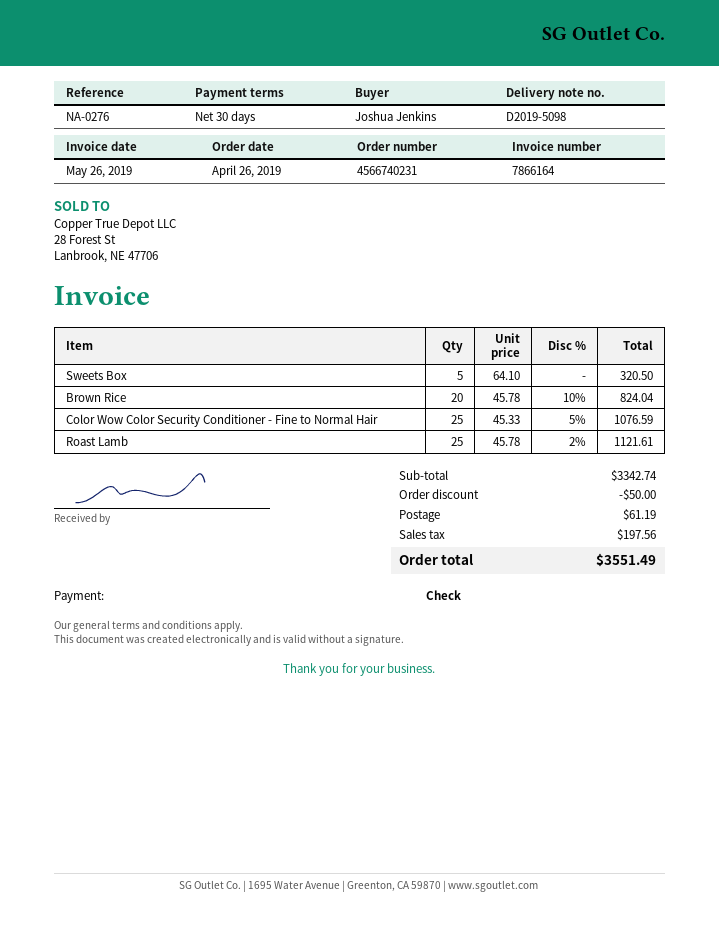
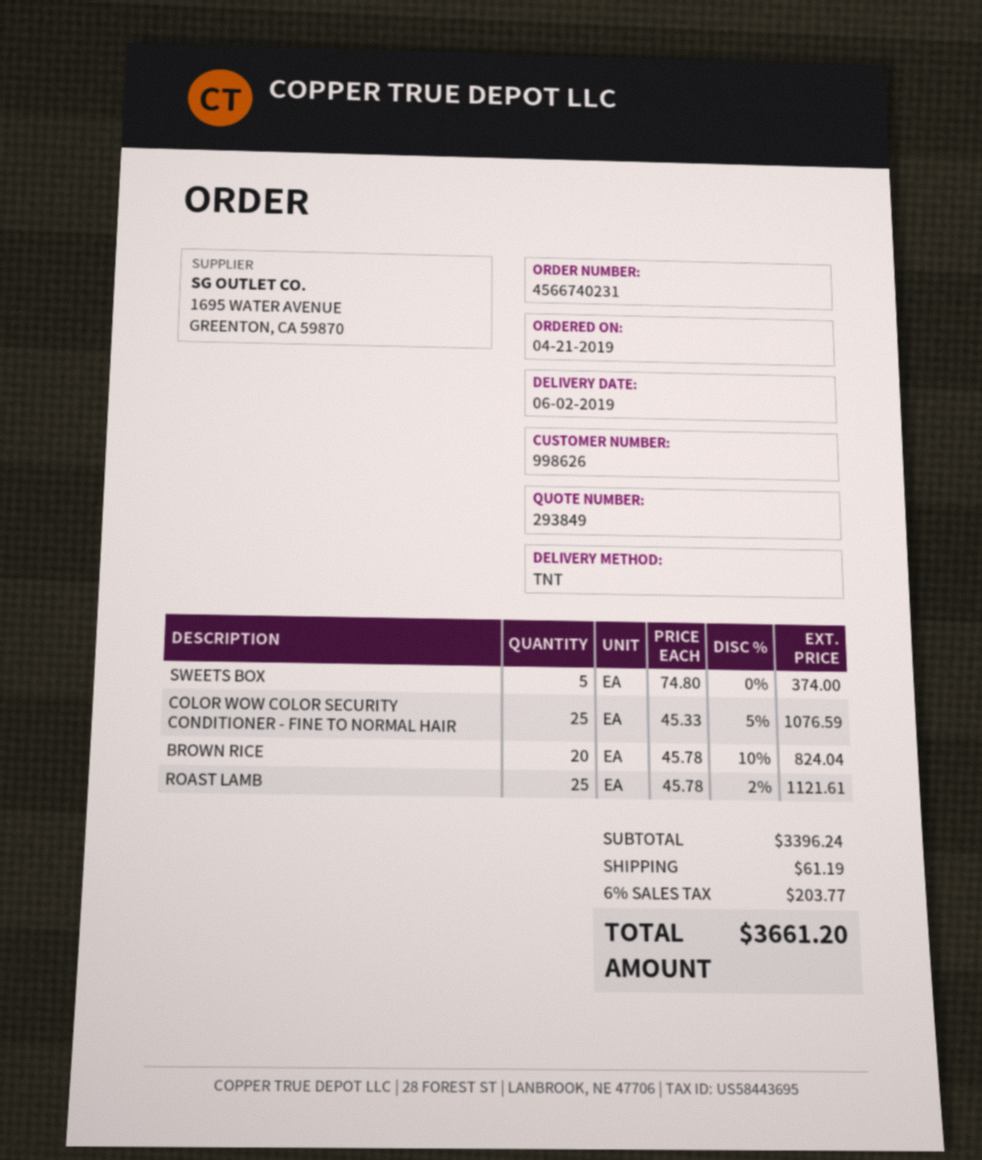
order date: 2019-04-26 -> 2019-04-21
Sweets Box: 5 x 64.10 = 320.50 -> 5 x 74.80 = 374.00
subtotal: 3342.74 -> 3396.24
discount: 50.00 -> none
tax: 197.56 -> 203.77
total: 3551.49 -> 3661.20

